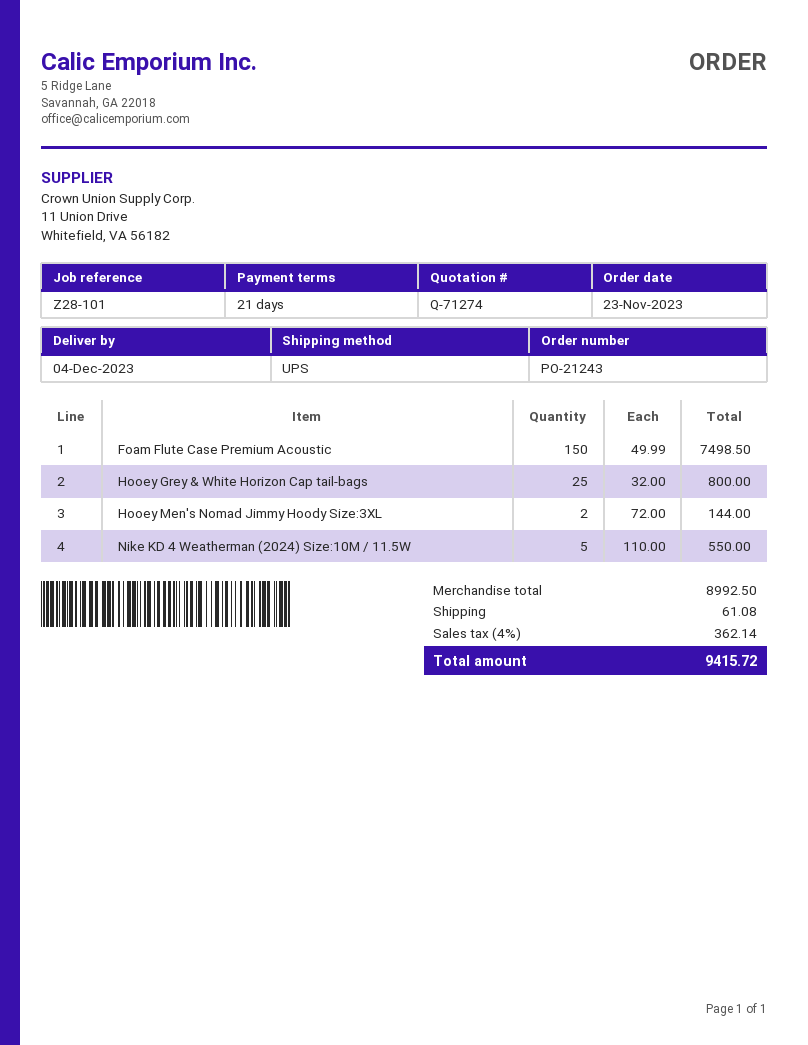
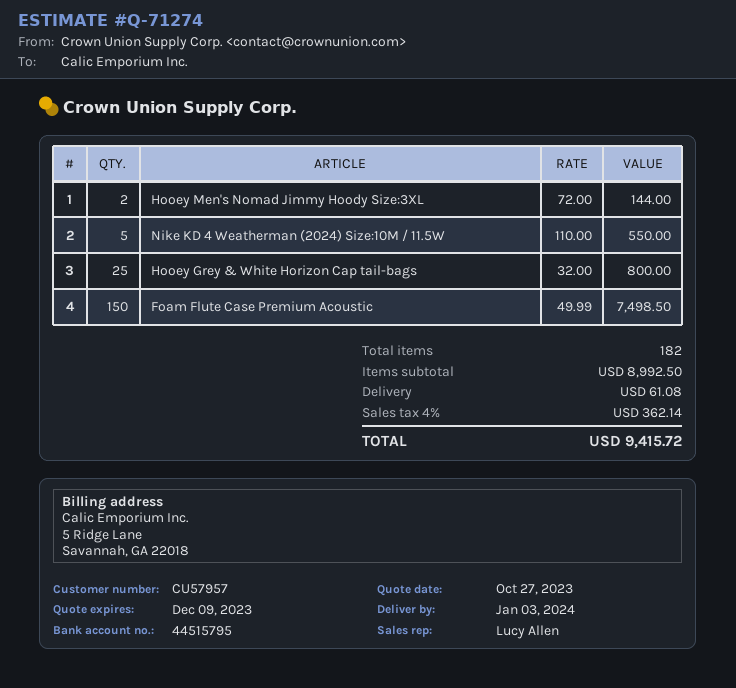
delivery date: 2023-12-04 -> 2024-01-03

